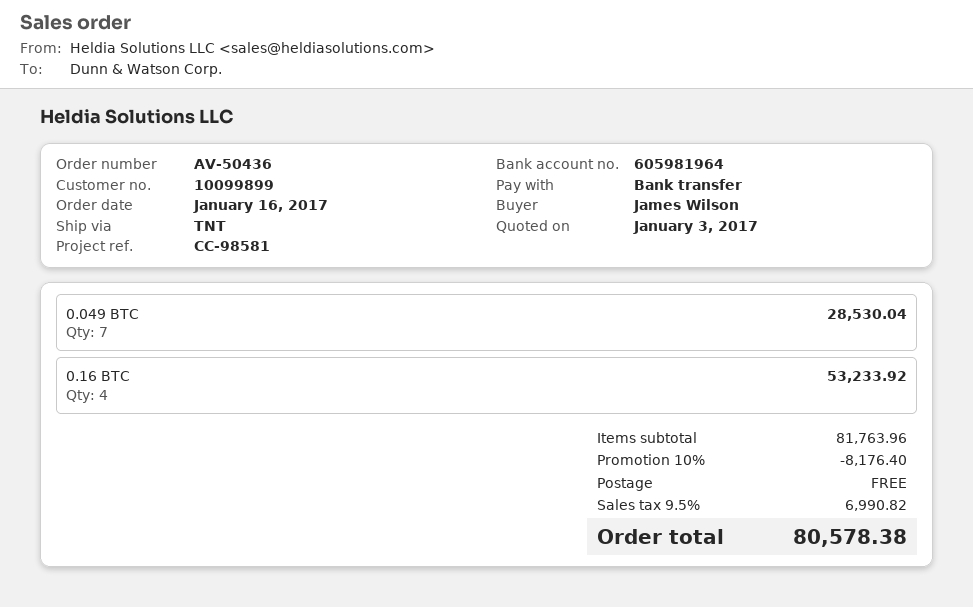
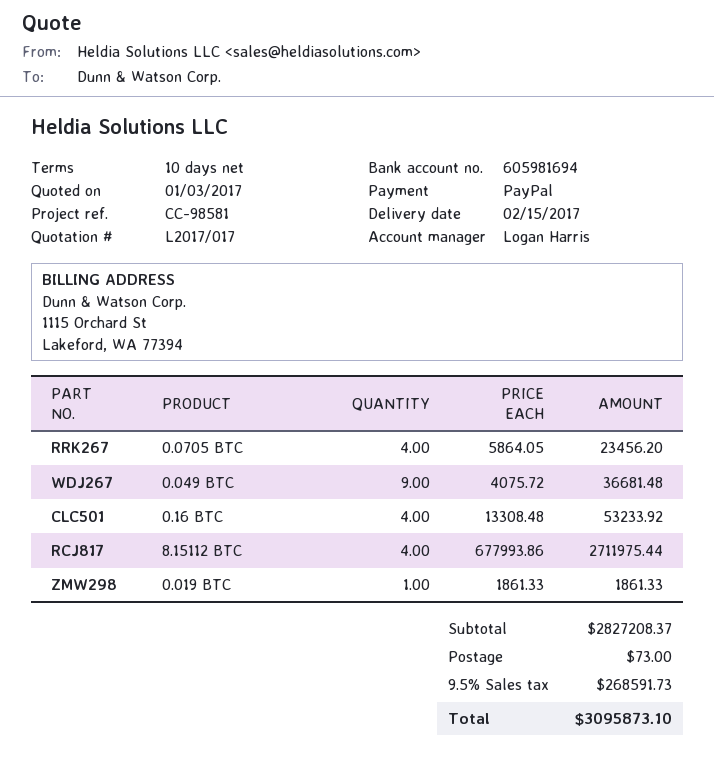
payment method: bank transfer -> PayPal
bank account: 605981964 -> 605981694
0.049 BTC: 7 for 28530.04 -> 9 for 36681.48
0.0705 BTC: none -> 4 for 23456.20
8.15112 BTC: none -> 4 for 2711975.44
0.019 BTC: none -> 1 for 1861.33
subtotal: 81763.96 -> 2827208.37
discount: 10% = 8176.40 -> none
shipping: 0.00 -> 73.00
tax: 9.5% = 6990.82 -> 9.5% = 268591.73
total: 80578.38 -> 3095873.10

